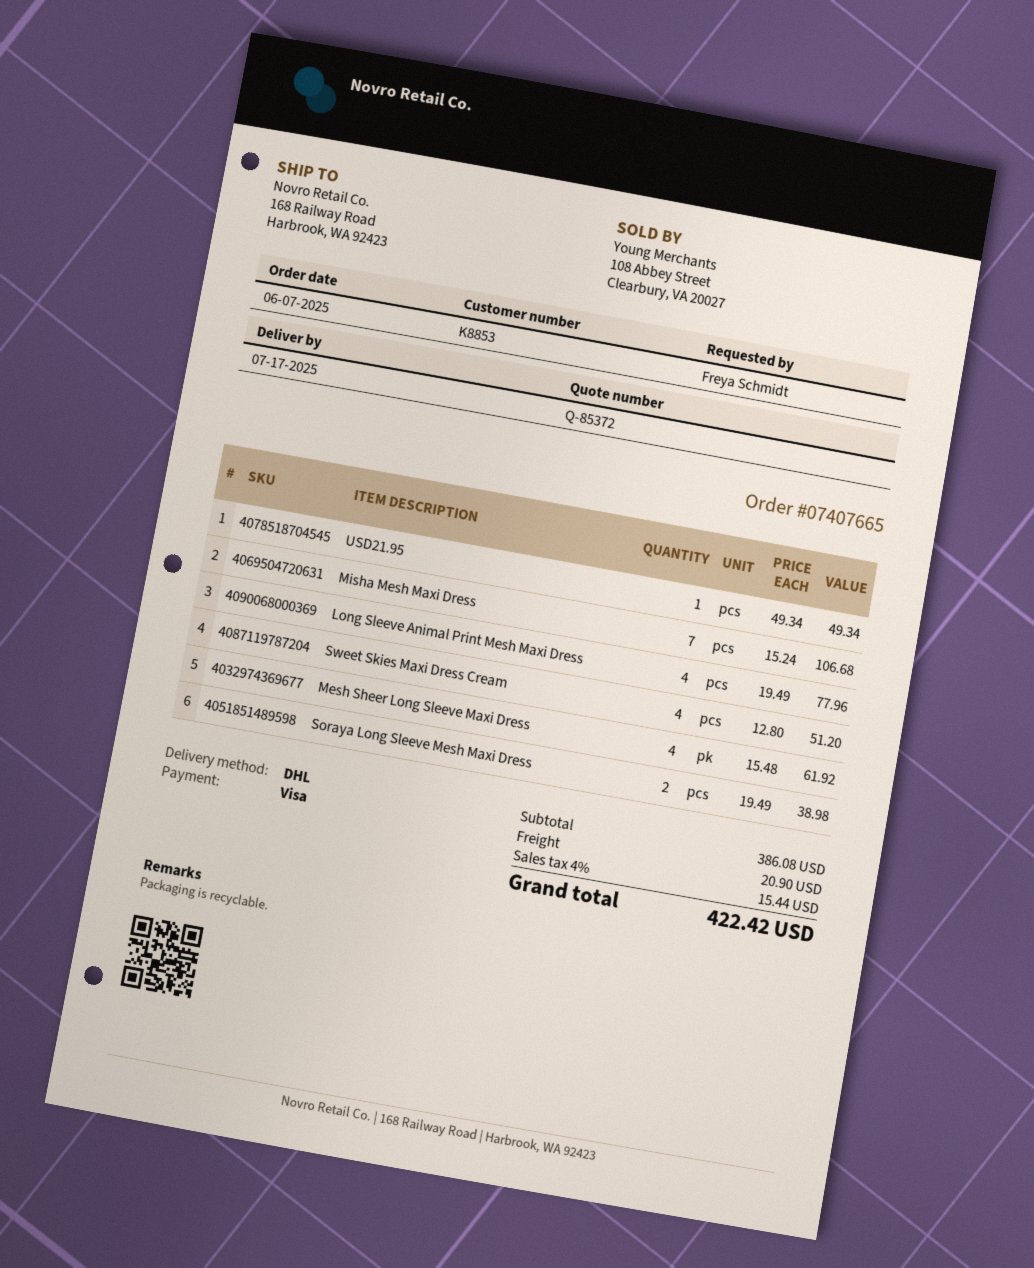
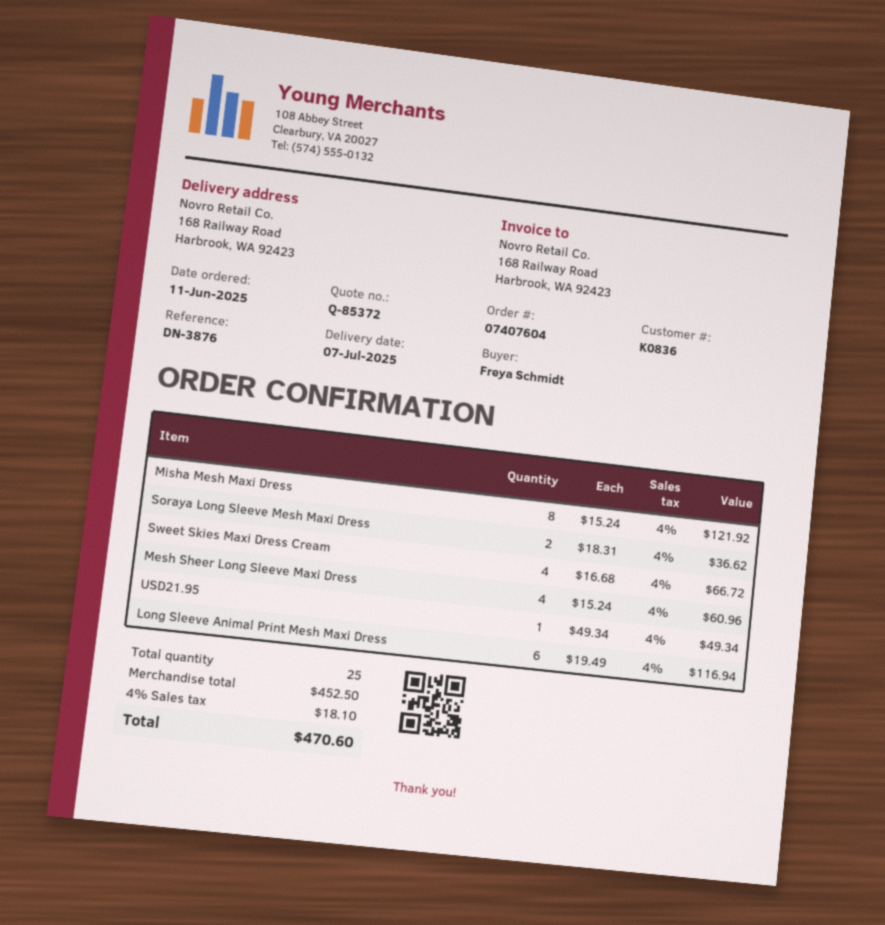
order number: 07407665 -> 07407604
order date: 2025-06-07 -> 2025-06-11
delivery date: 2025-07-17 -> 2025-07-07
customer number: K8853 -> K0836
Misha Mesh Maxi Dress: 7 x 15.24 = 106.68 -> 8 x 15.24 = 121.92
Long Sleeve Animal Print Mesh Maxi Dress: 4 x 19.49 = 77.96 -> 6 x 19.49 = 116.94
Sweet Skies Maxi Dress Cream: 4 x 12.80 = 51.20 -> 4 x 16.68 = 66.72
Mesh Sheer Long Sleeve Maxi Dress: 4 x 15.48 = 61.92 -> 4 x 15.24 = 60.96
Soraya Long Sleeve Mesh Maxi Dress: 2 x 19.49 = 38.98 -> 2 x 18.31 = 36.62
subtotal: 386.08 -> 452.50
shipping: 20.90 -> none
tax: 4% = 15.44 -> 4% = 18.10
total: 422.42 -> 470.60

